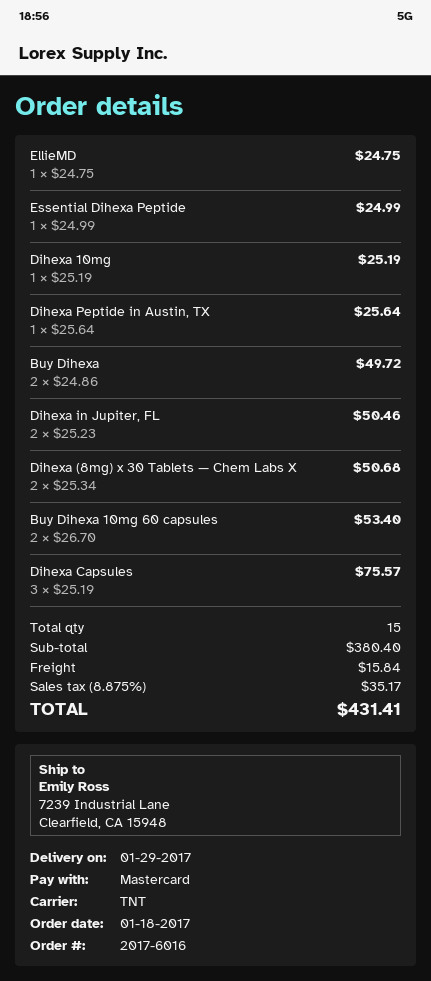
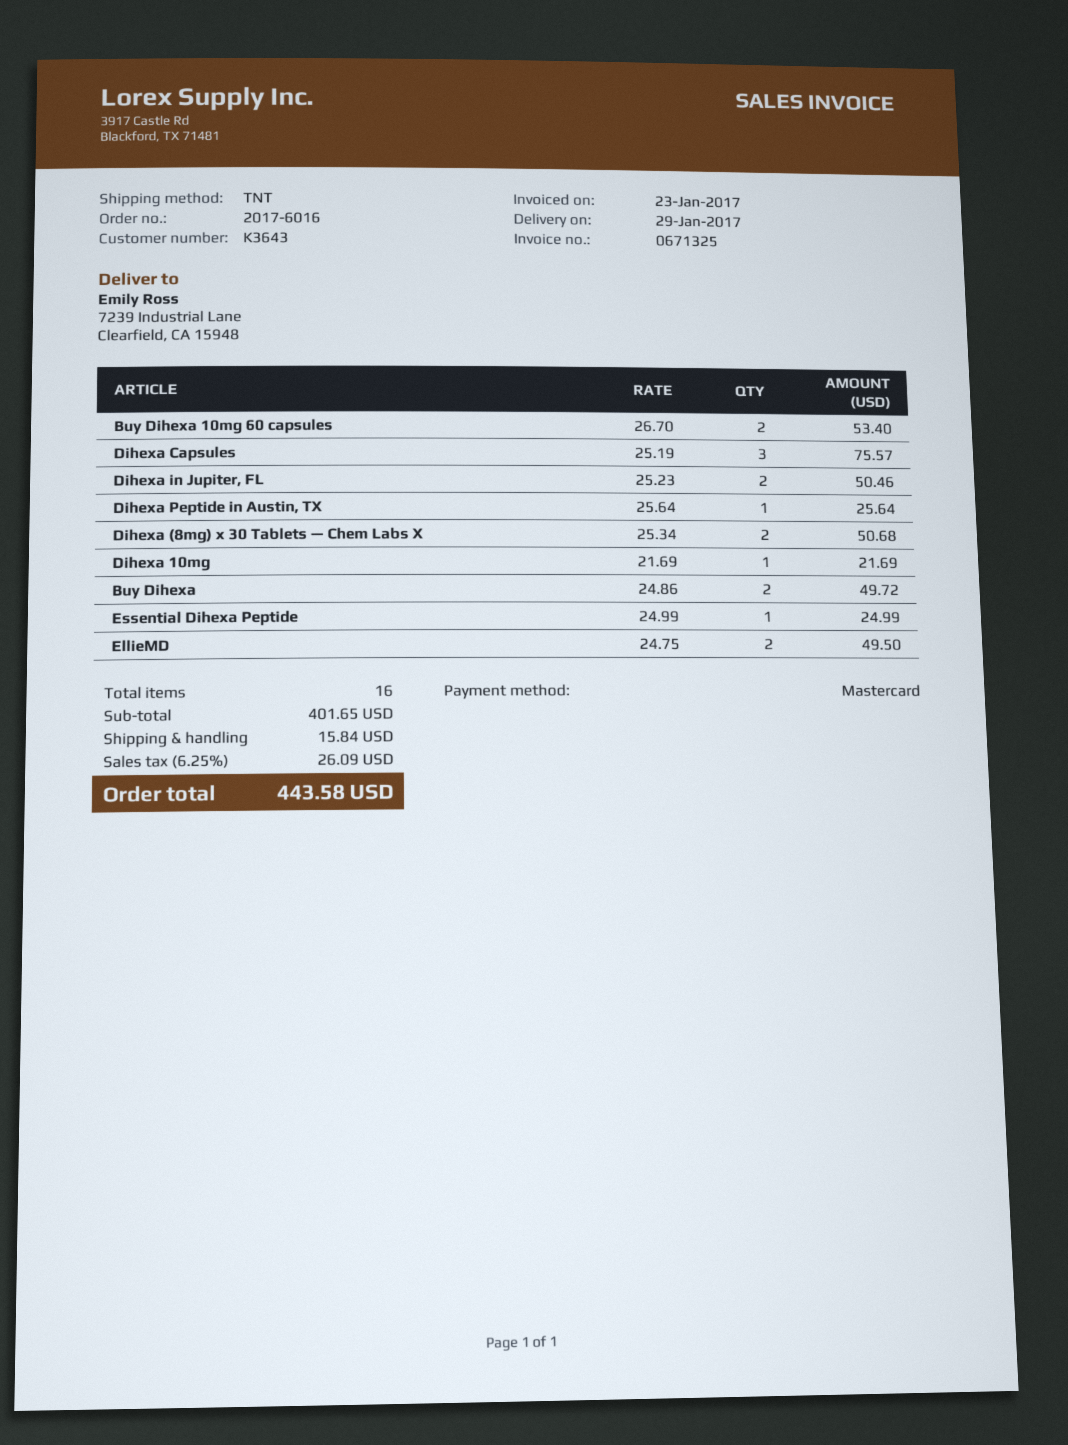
EllieMD: 1 x 24.75 = 24.75 -> 2 x 24.75 = 49.50
Dihexa 10mg: 1 x 25.19 = 25.19 -> 1 x 21.69 = 21.69
total quantity: 15 -> 16
subtotal: 380.40 -> 401.65
tax: 8.875% = 35.17 -> 6.25% = 26.09
total: 431.41 -> 443.58

